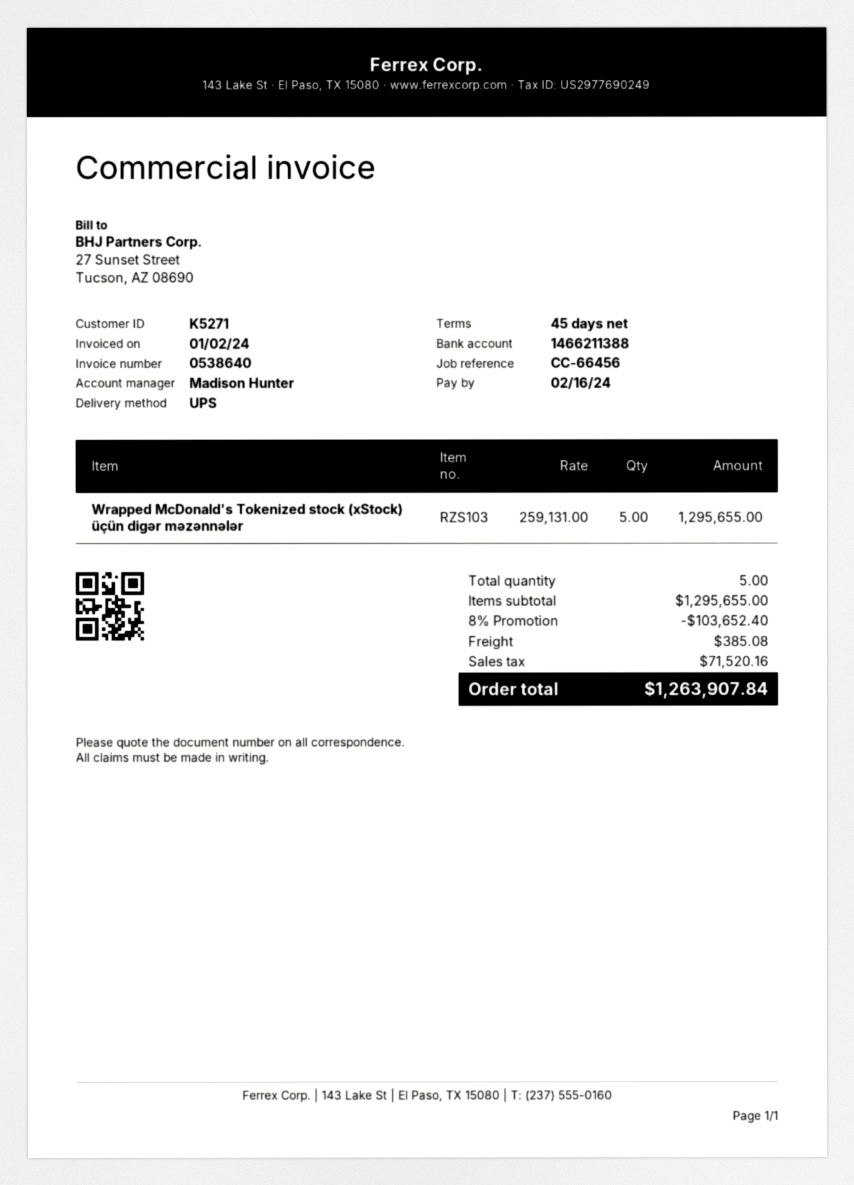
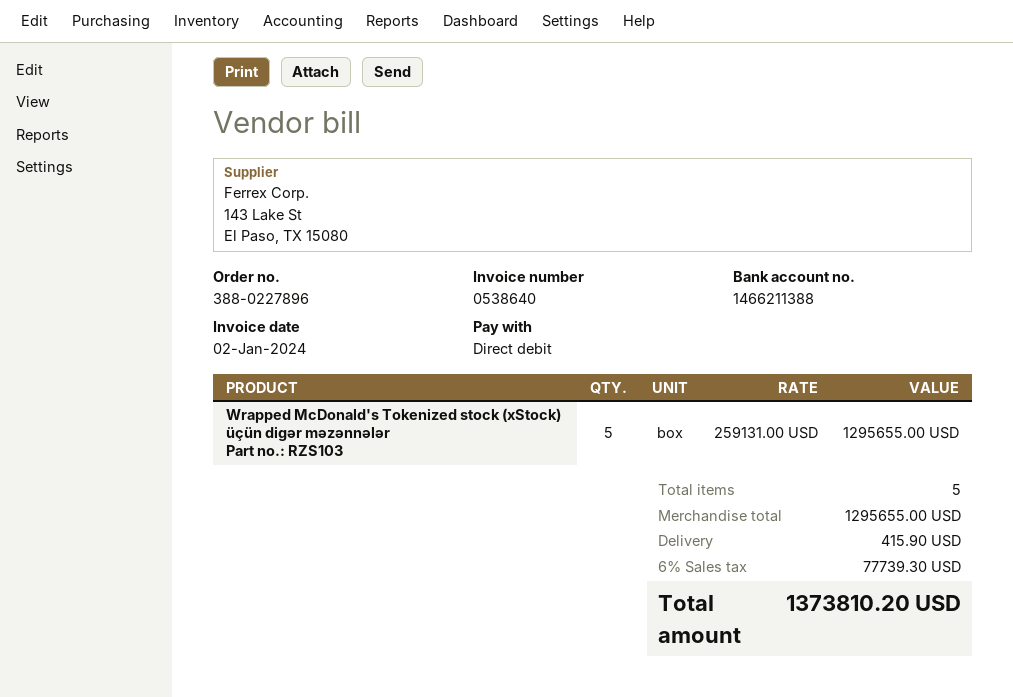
discount: 8% = 103652.40 -> none
shipping: 385.08 -> 415.90
tax: 71520.16 -> 77739.30
total: 1263907.84 -> 1373810.20

